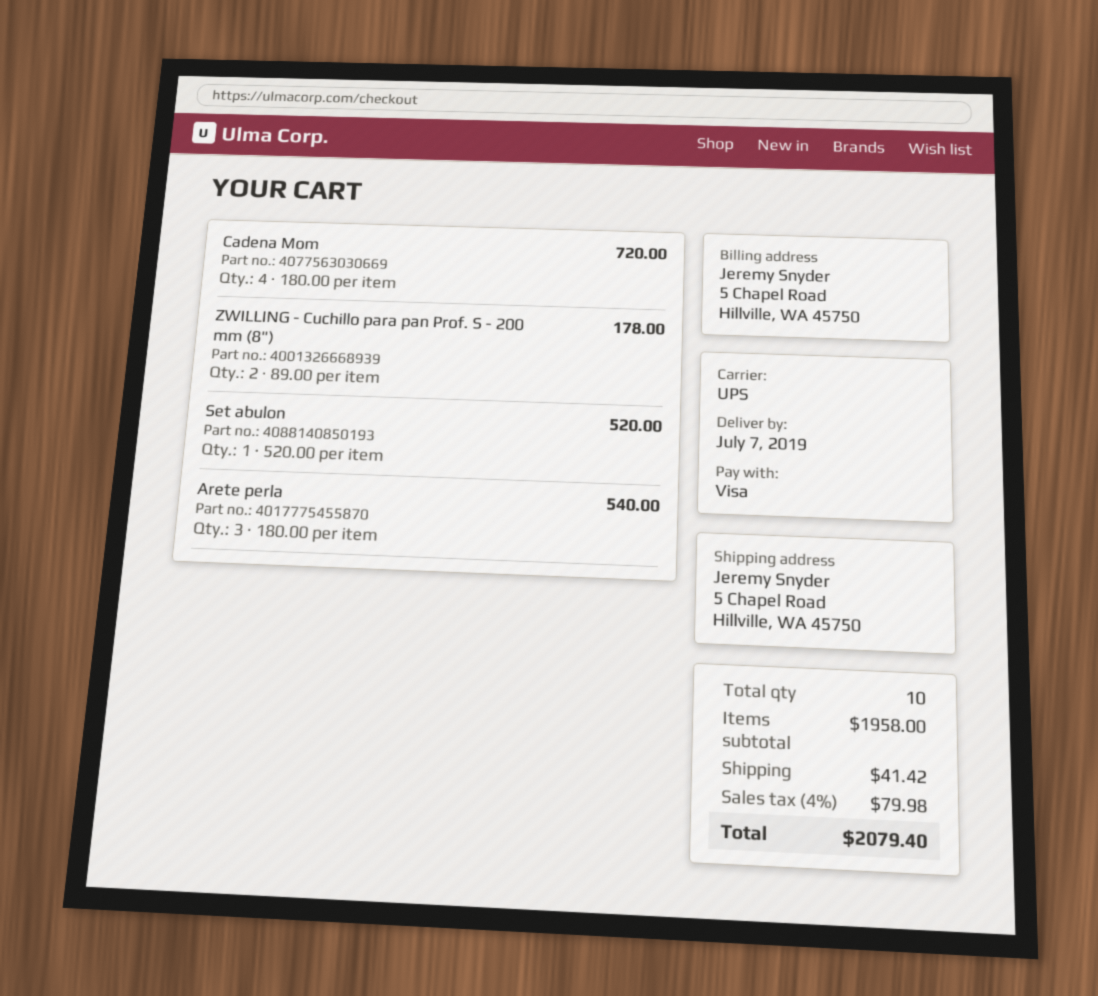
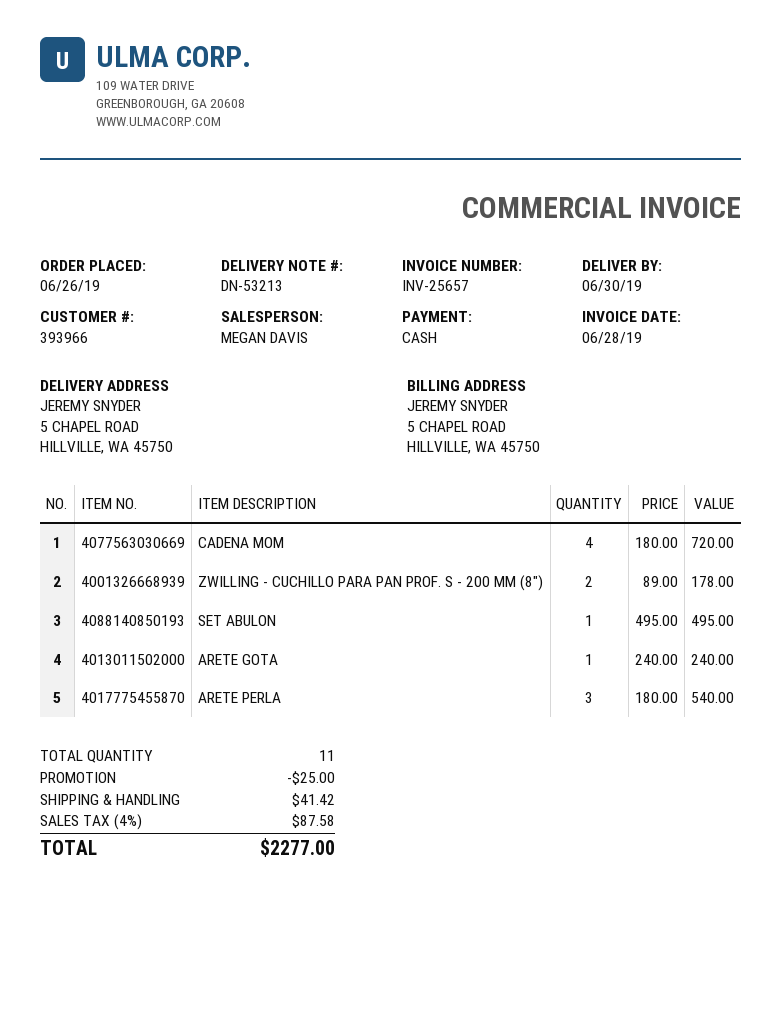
delivery date: 2019-07-07 -> 2019-06-30
payment method: Visa -> cash
Set abulon: 1 x 520.00 = 520.00 -> 1 x 495.00 = 495.00
ARETE GOTA: none -> 1 x 240.00 = 240.00
total quantity: 10 -> 11
discount: none -> 25.00
tax: 4% = 79.98 -> 4% = 87.58
total: 2079.40 -> 2277.00

